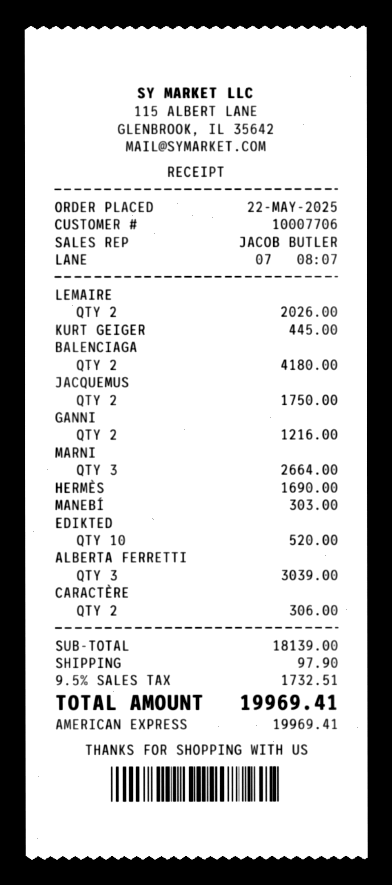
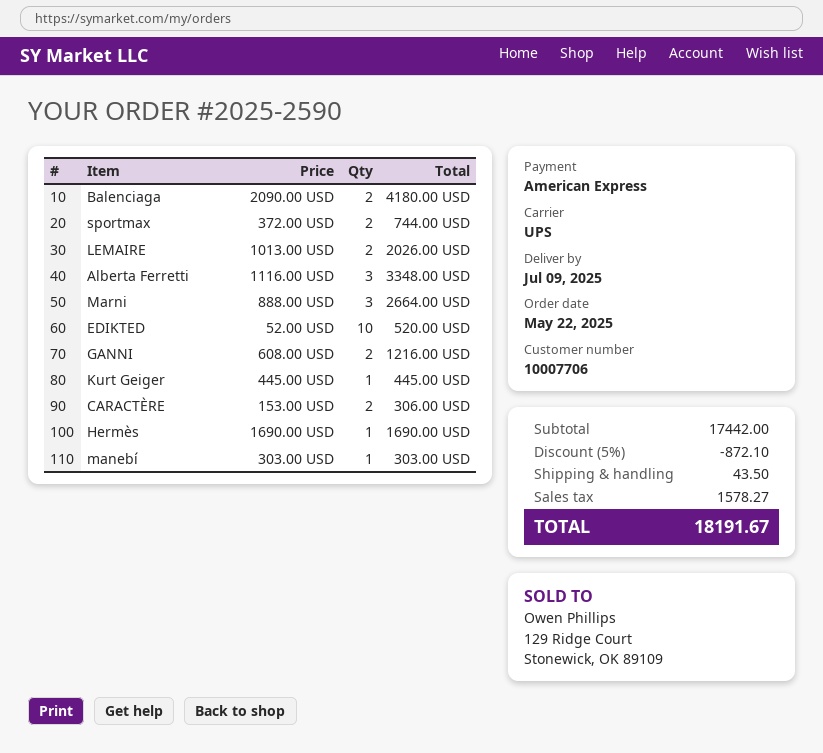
JACQUEMUS: 2 for 1750.00 -> none
ALBERTA FERRETTI: 3 for 3039.00 -> 3 for 3348.00
sportmax: none -> 2 for 744.00
subtotal: 18139.00 -> 17442.00
discount: none -> 5% = 872.10
shipping: 97.90 -> 43.50
tax: 1732.51 -> 1578.27
total: 19969.41 -> 18191.67

